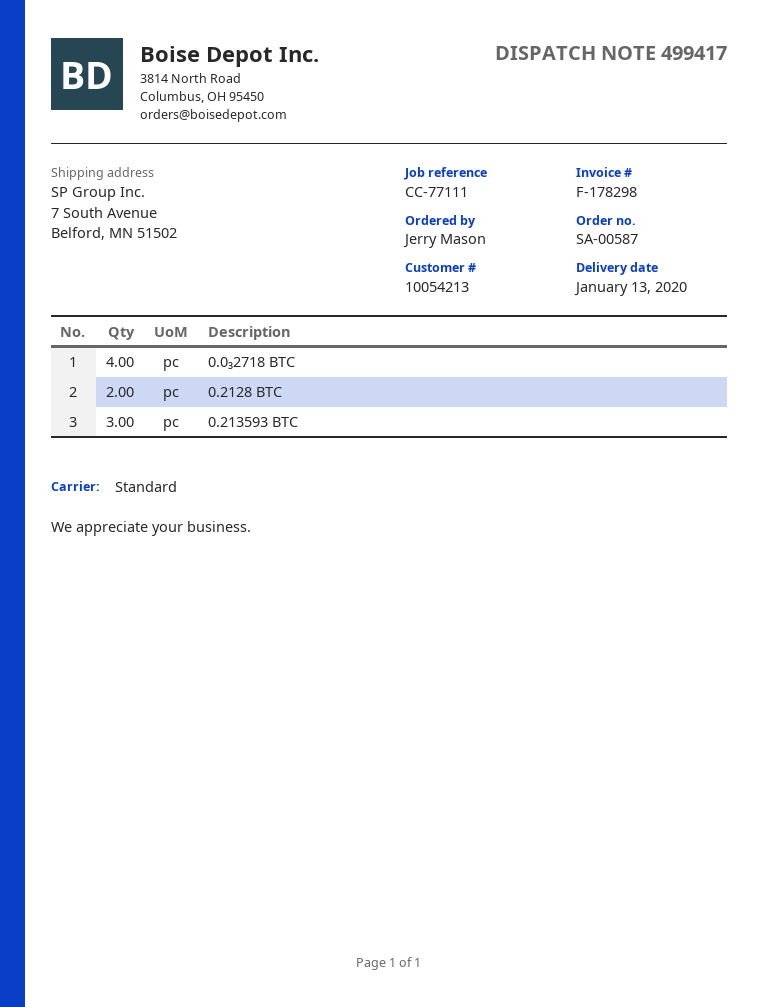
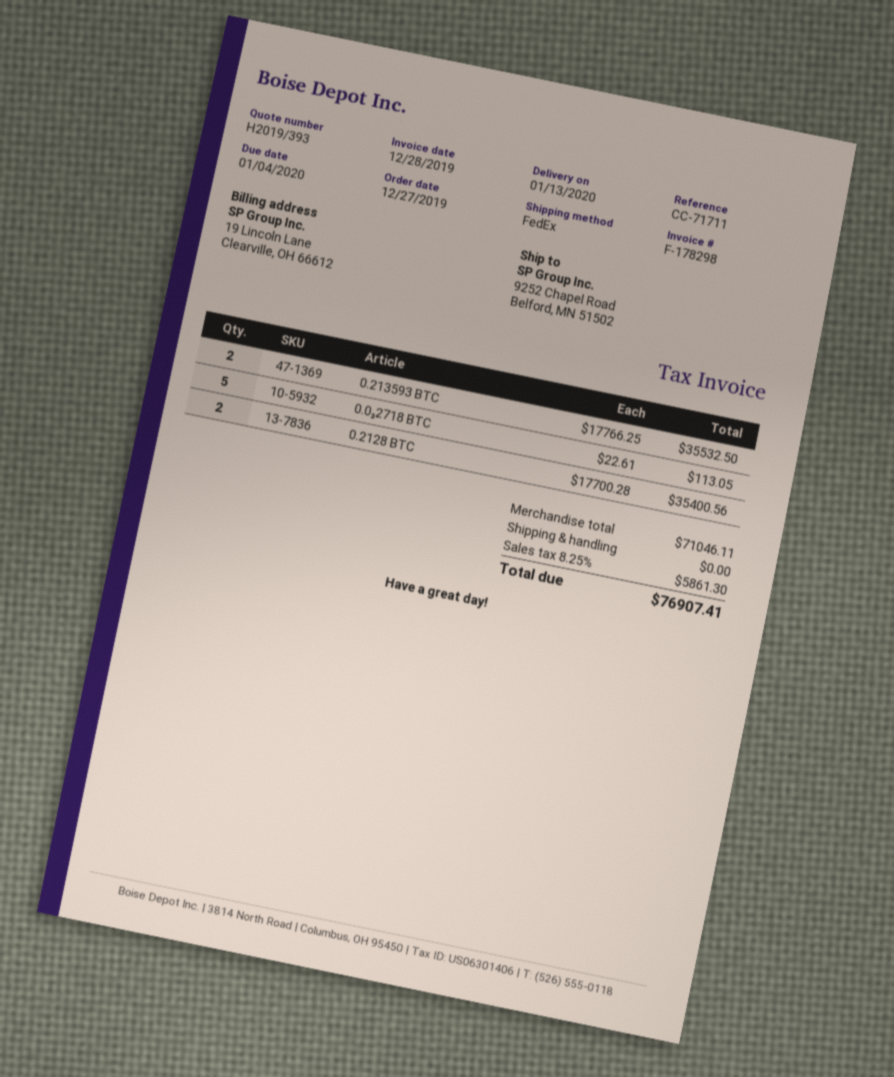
reference: CC-77111 -> CC-71711
shipping method: standard -> FedEx
ship to: 7 South Avenue, Belford, MN 51502 -> 9252 Chapel Road, Belford, MN 51502
0.0₃2718 BTC: 4 -> 5
0.213593 BTC: 3 -> 2

